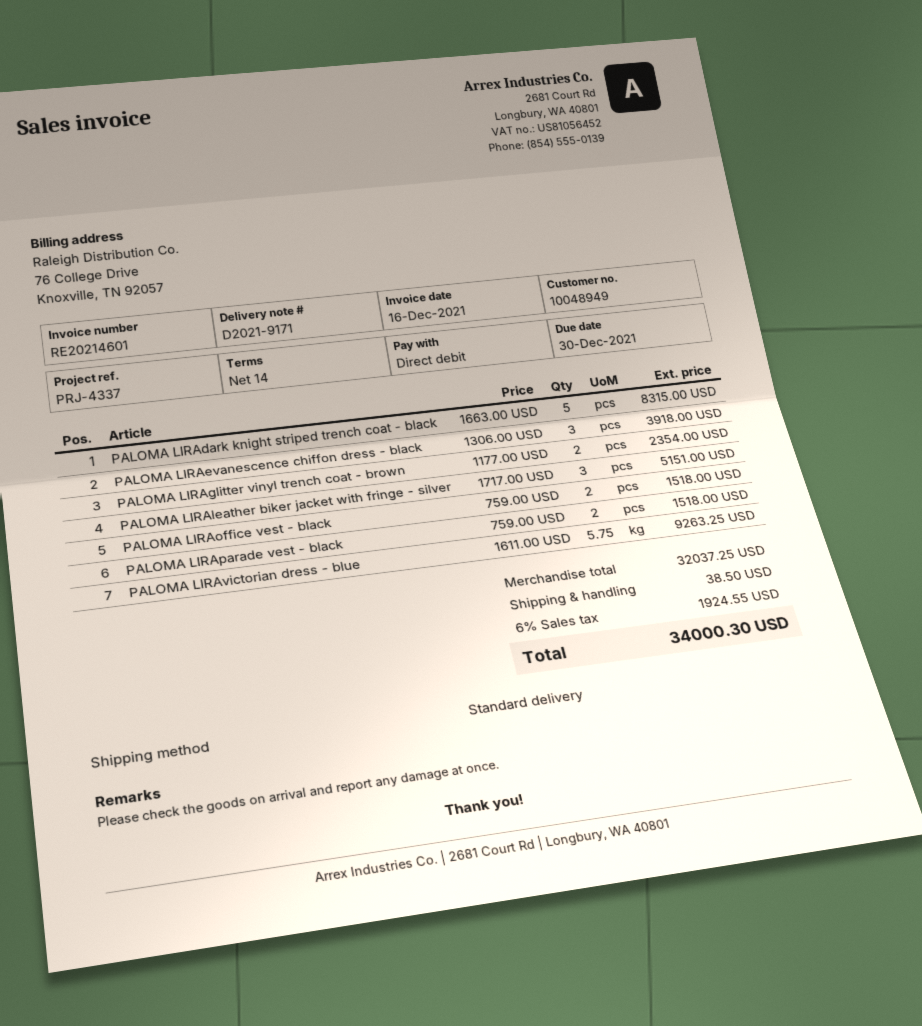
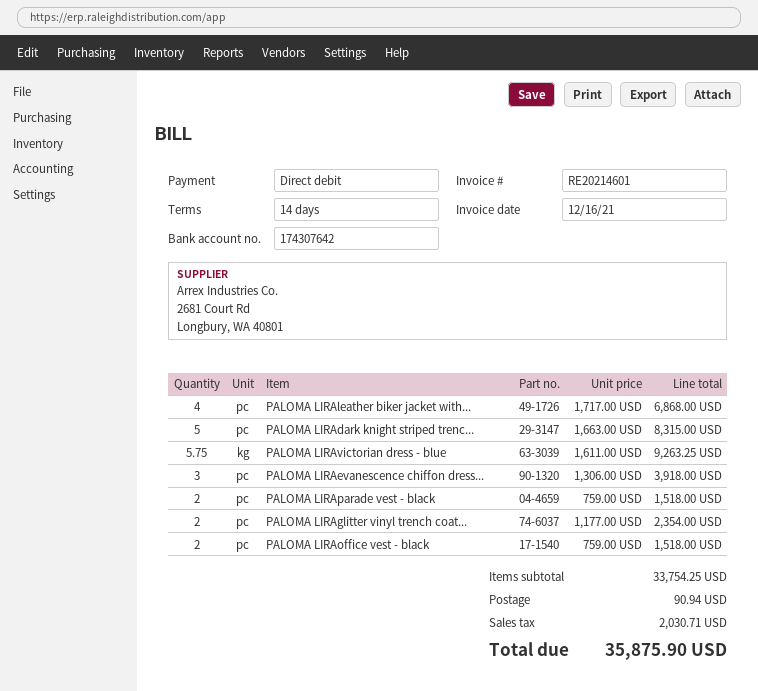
PALOMA LIRAleather biker jacket with fringe - silver: 3 x 1717.00 = 5151.00 -> 4 x 1717.00 = 6868.00
subtotal: 32037.25 -> 33754.25
shipping: 38.50 -> 90.94
tax: 1924.55 -> 2030.71
total: 34000.30 -> 35875.90

